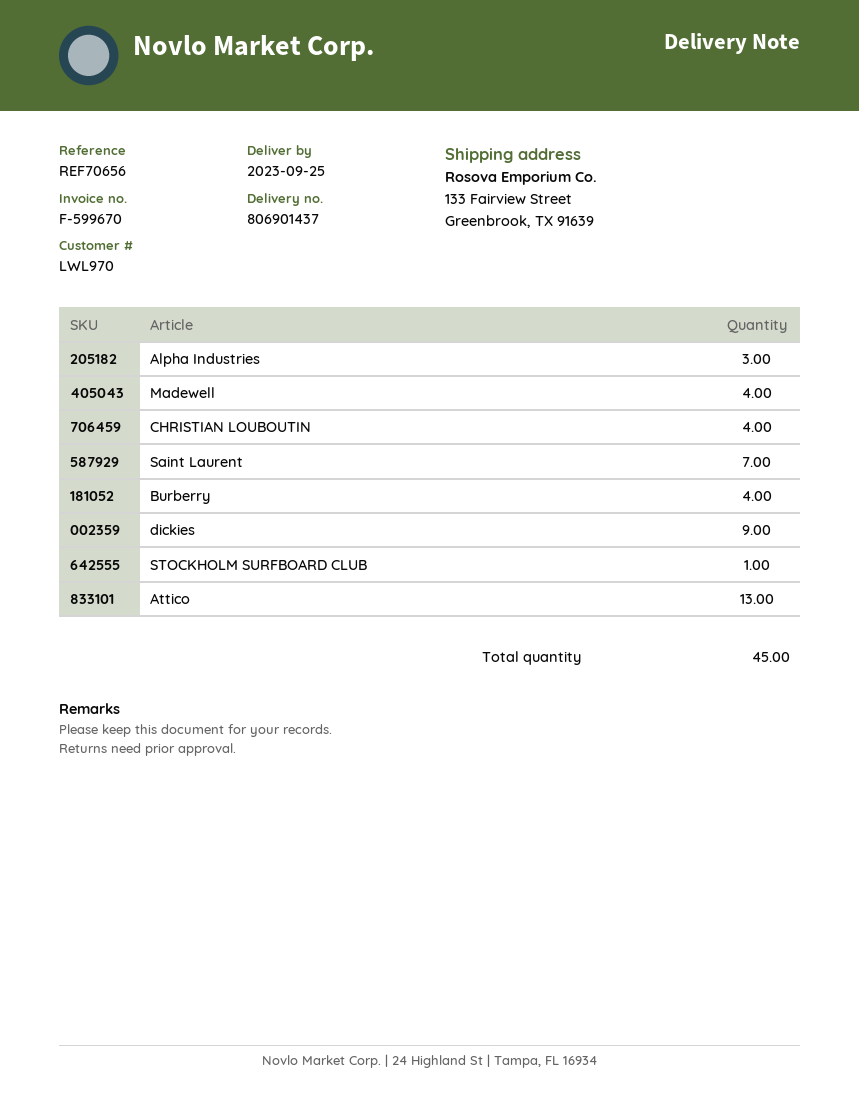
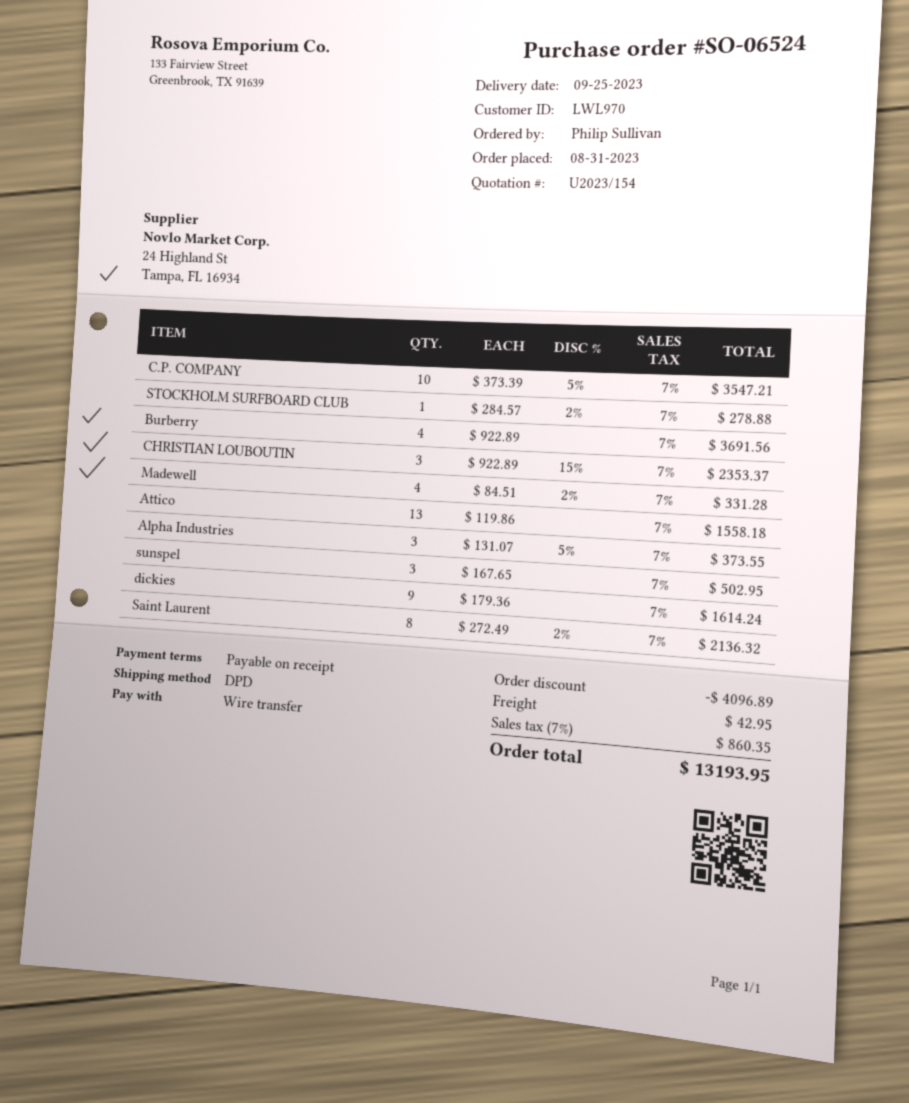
CHRISTIAN LOUBOUTIN: 4 -> 3
Saint Laurent: 7 -> 8
C.P. COMPANY: none -> 10
sunspel: none -> 3

